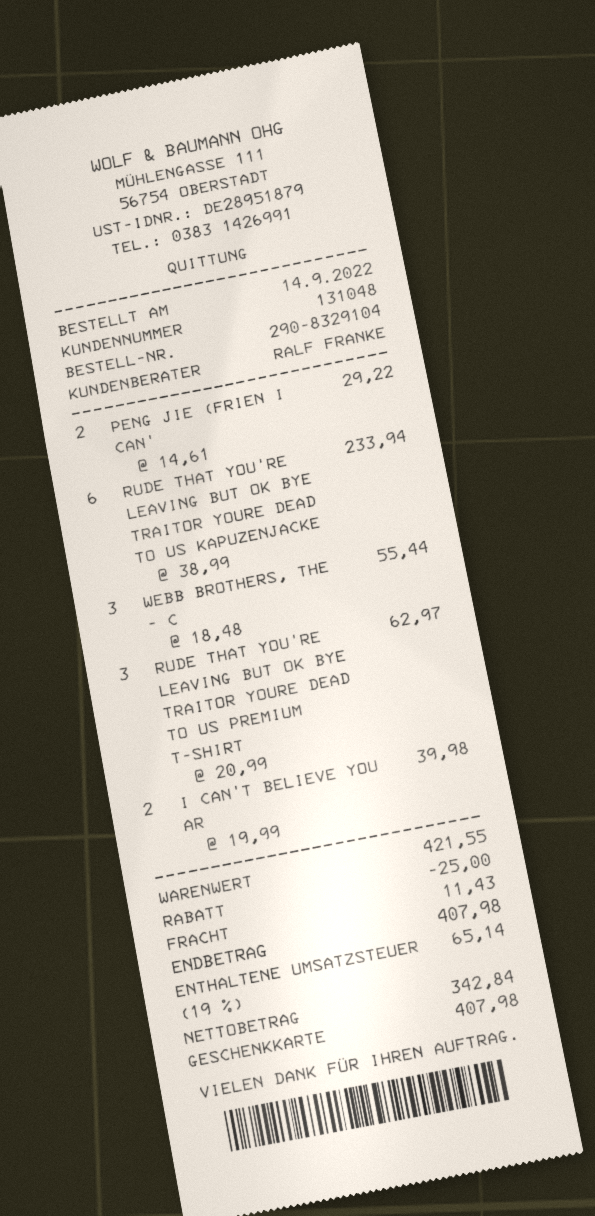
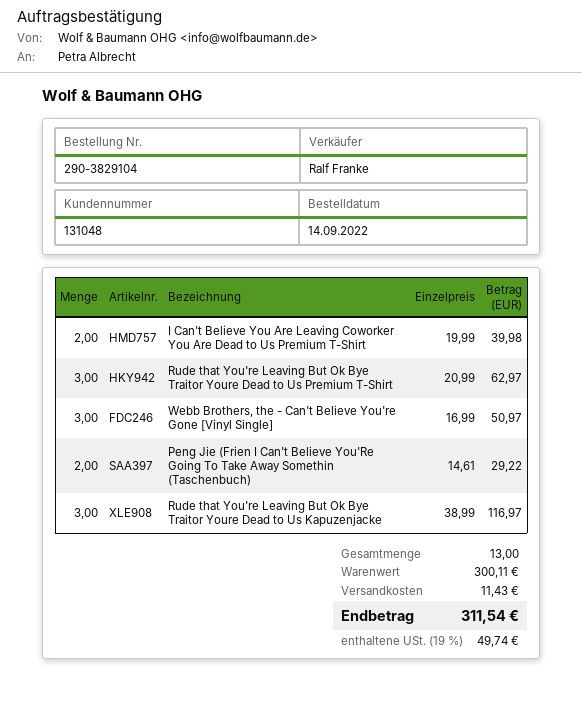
order number: 290-8329104 -> 290-3829104
RUDE THAT YOU'RE LEAVING BUT OK BYE TRAITOR YOURE DEAD TO US KAPUZENJACKE: 6 x 38.99 = 233.94 -> 3 x 38.99 = 116.97
WEBB BROTHERS, THE - C: 3 x 18.48 = 55.44 -> 3 x 16.99 = 50.97
subtotal: 421.55 -> 300.11
discount: 25.00 -> none
tax: 19% = 65.14 -> 19% = 49.74
total: 407.98 -> 311.54

